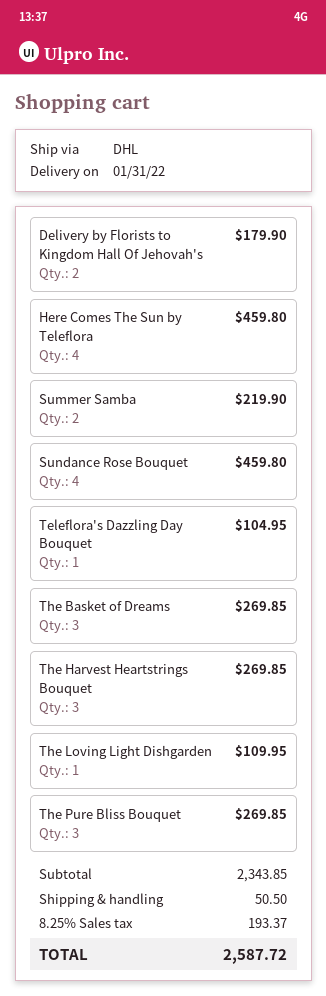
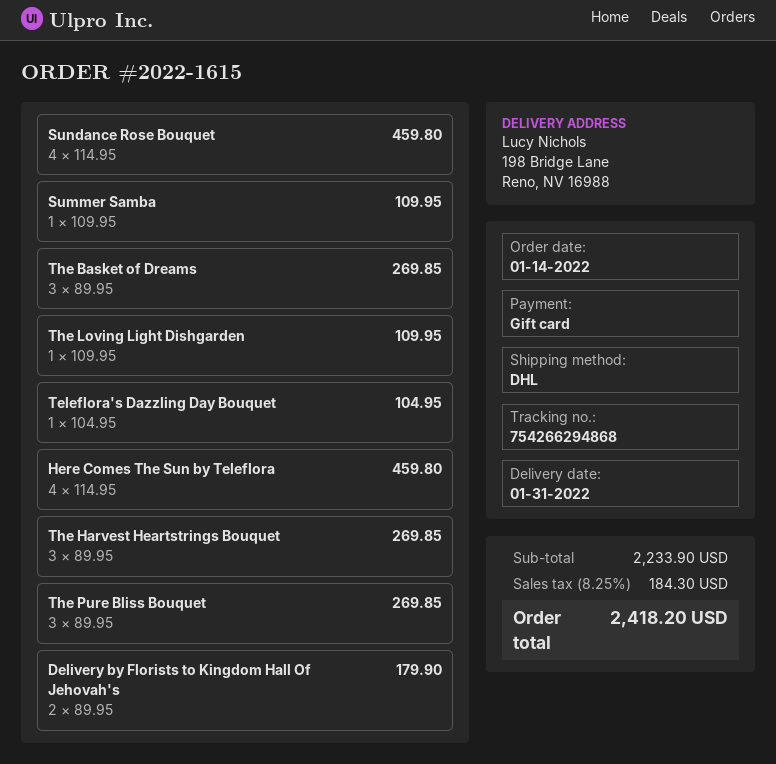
Summer Samba: 2 for 219.90 -> 1 for 109.95
subtotal: 2343.85 -> 2233.90
shipping: 50.50 -> none
tax: 8.25% = 193.37 -> 8.25% = 184.30
total: 2587.72 -> 2418.20

